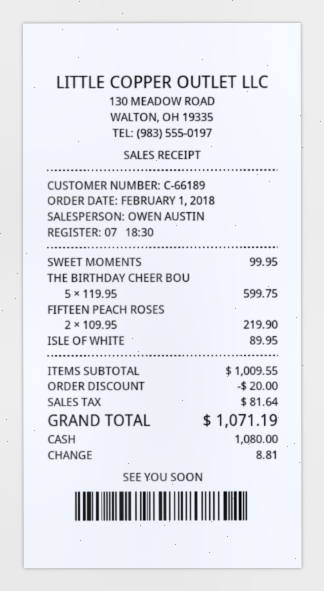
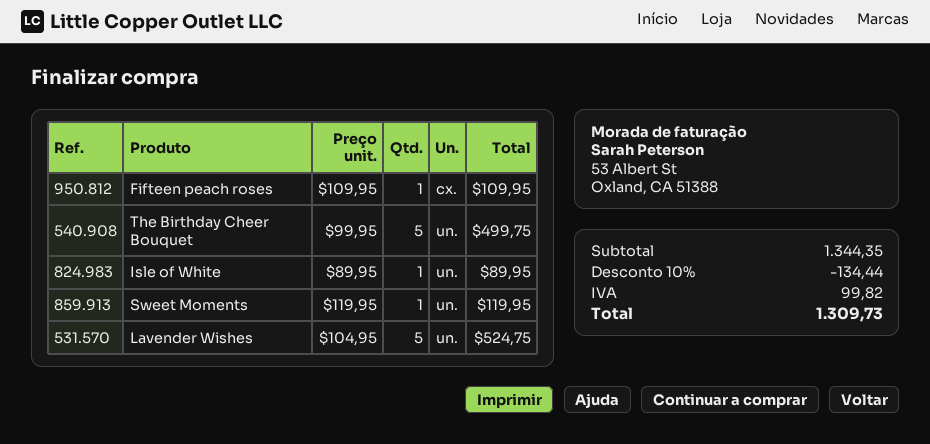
SWEET MOMENTS: 1 x 99.95 = 99.95 -> 1 x 119.95 = 119.95
THE BIRTHDAY CHEER BOU: 5 x 119.95 = 599.75 -> 5 x 99.95 = 499.75
FIFTEEN PEACH ROSES: 2 x 109.95 = 219.90 -> 1 x 109.95 = 109.95
Lavender Wishes: none -> 5 x 104.95 = 524.75
subtotal: 1009.55 -> 1344.35
discount: 20.00 -> 134.44
tax: 81.64 -> 99.82
total: 1071.19 -> 1309.73

